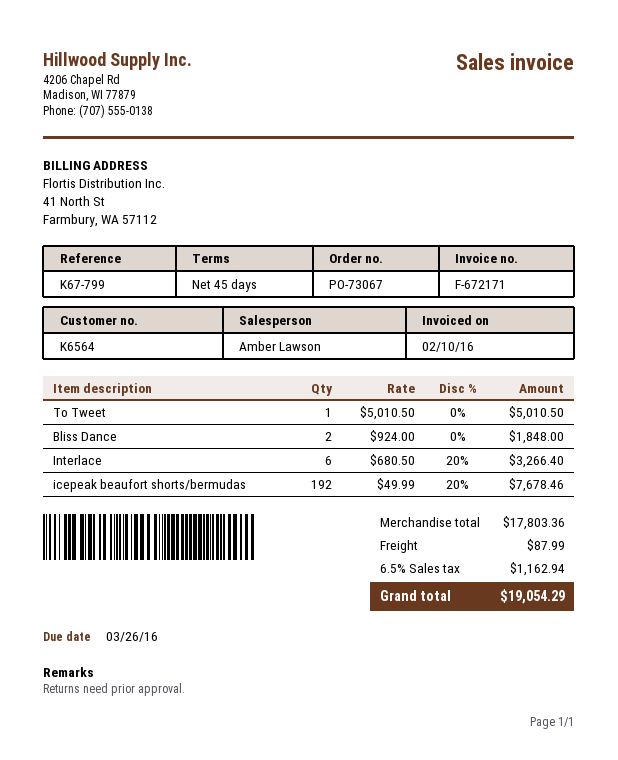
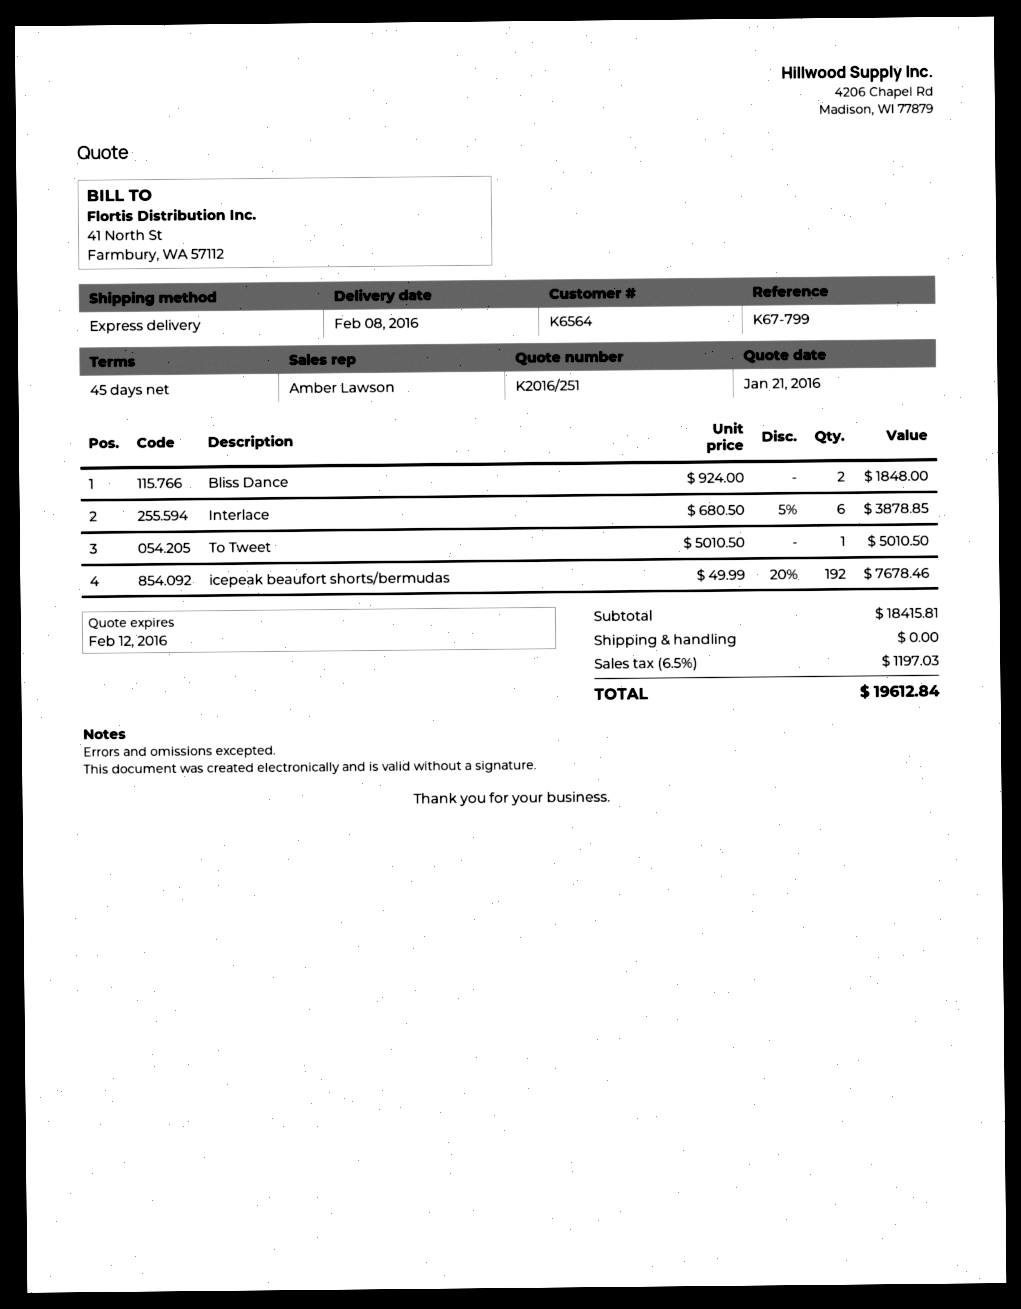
Interlace: 6 x 680.50 - 20% = 3266.40 -> 6 x 680.50 - 5% = 3878.85
subtotal: 17803.36 -> 18415.81
shipping: 87.99 -> 0.00
tax: 6.5% = 1162.94 -> 6.5% = 1197.03
total: 19054.29 -> 19612.84

